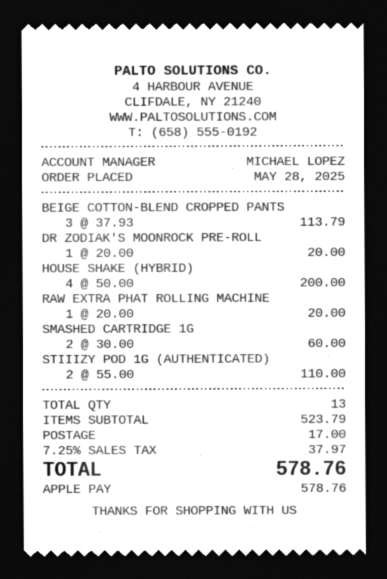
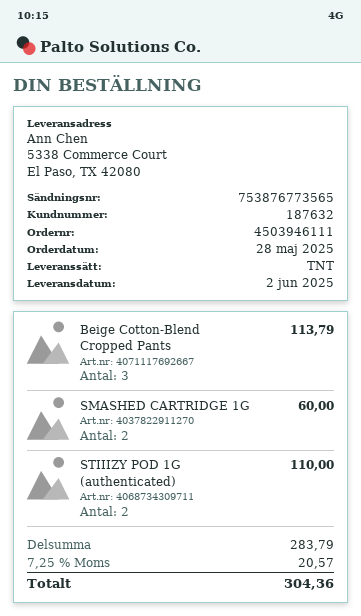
DR ZODIAK'S MOONROCK PRE-ROLL: 1 for 20.00 -> none
HOUSE SHAKE (HYBRID): 4 for 200.00 -> none
RAW EXTRA PHAT ROLLING MACHINE: 1 for 20.00 -> none
subtotal: 523.79 -> 283.79
shipping: 17.00 -> none
tax: 7.25% = 37.97 -> 7.25% = 20.57
total: 578.76 -> 304.36

